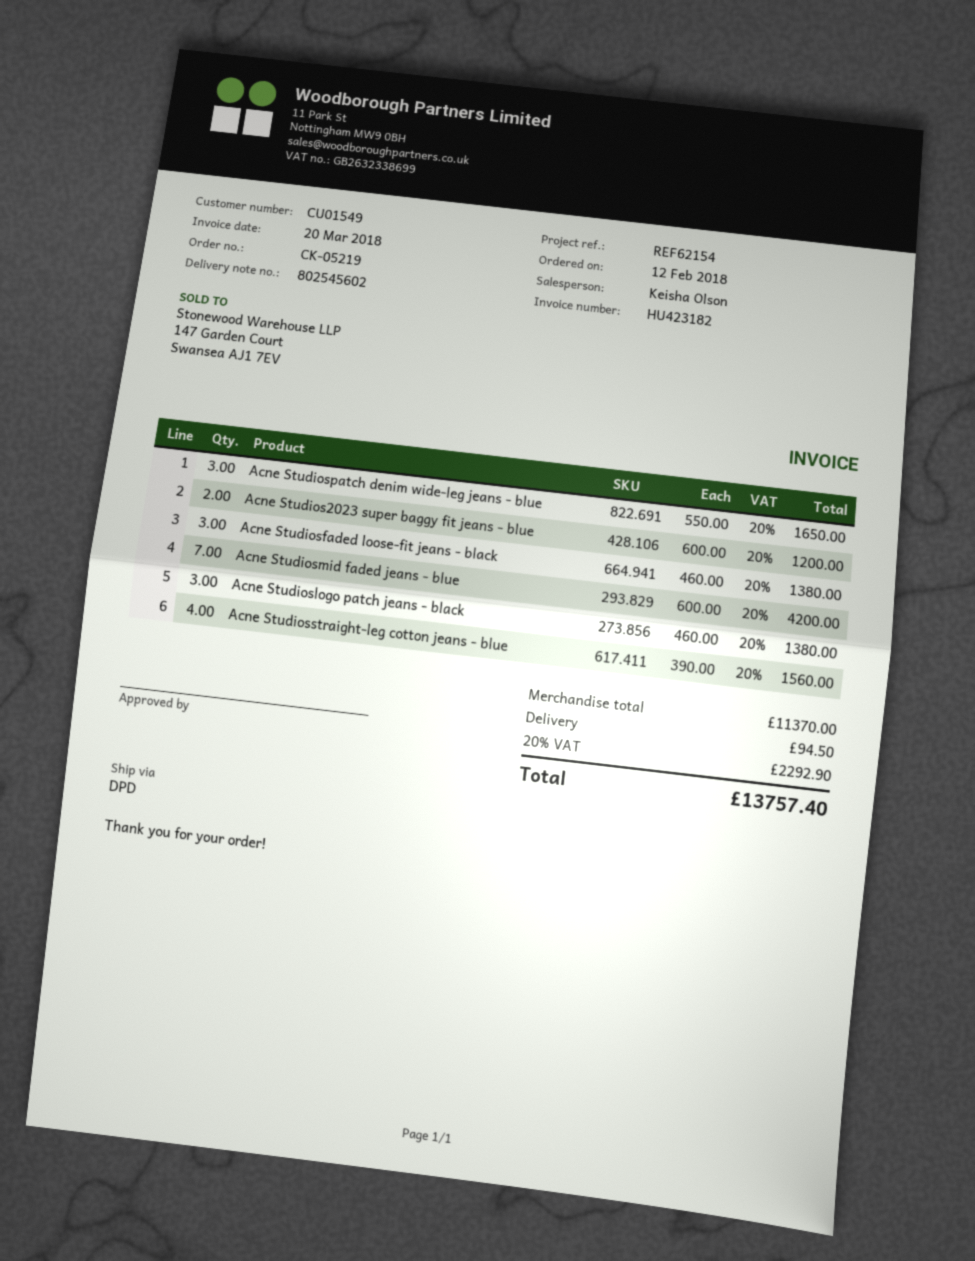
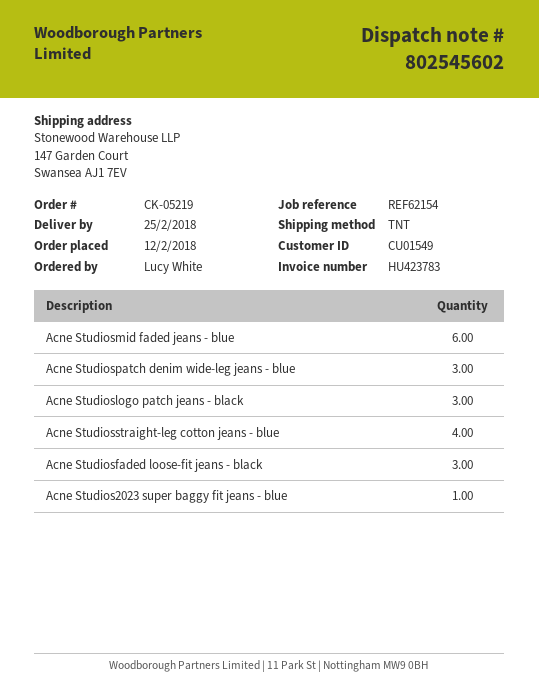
invoice number: HU423182 -> HU423783
shipping method: DPD -> TNT
Acne Studios2023 super baggy fit jeans - blue: 2 -> 1
Acne Studiosmid faded jeans - blue: 7 -> 6

